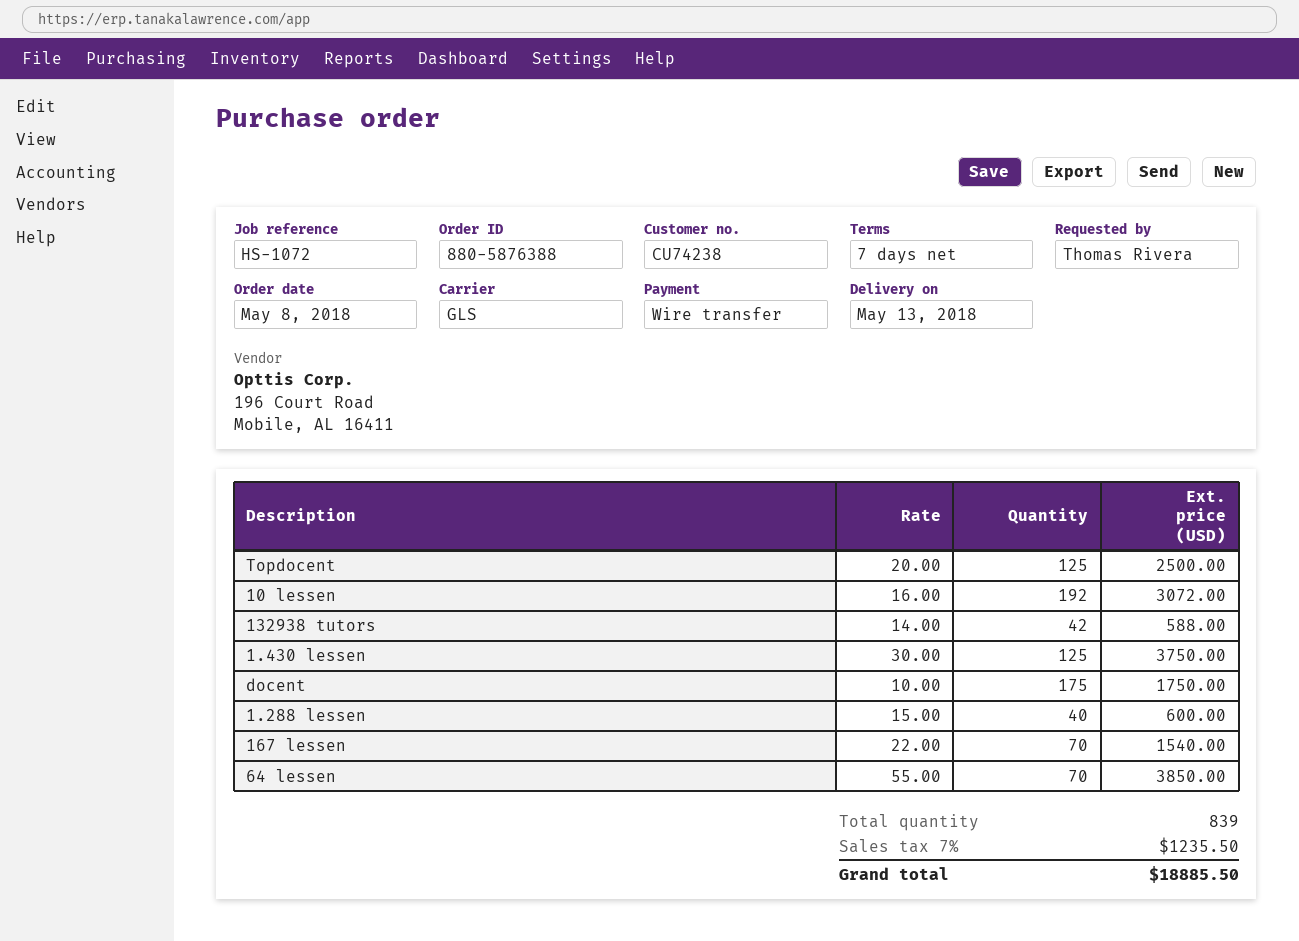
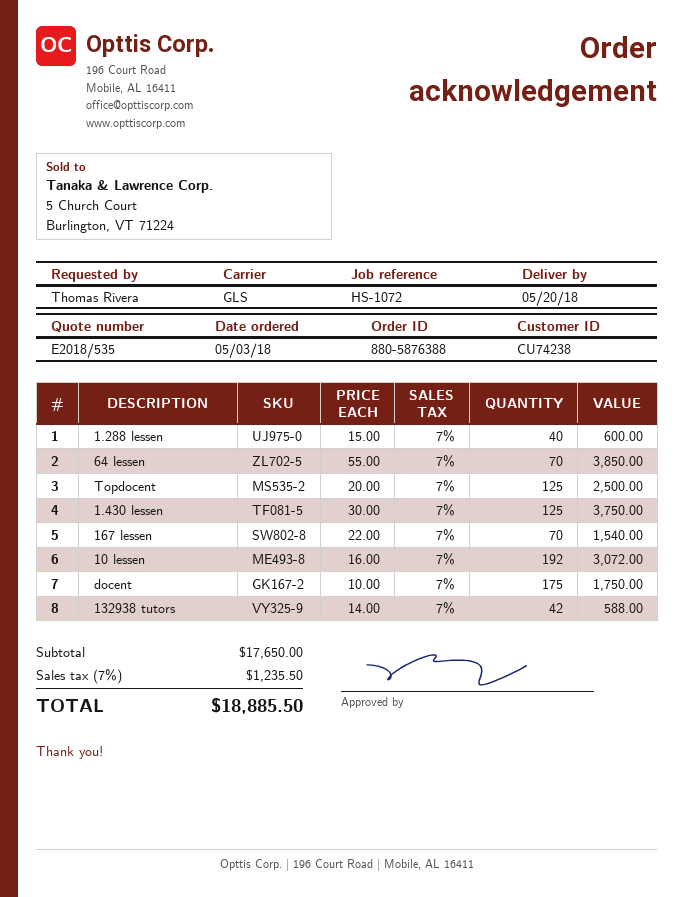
order date: 2018-05-08 -> 2018-05-03
delivery date: 2018-05-13 -> 2018-05-20

